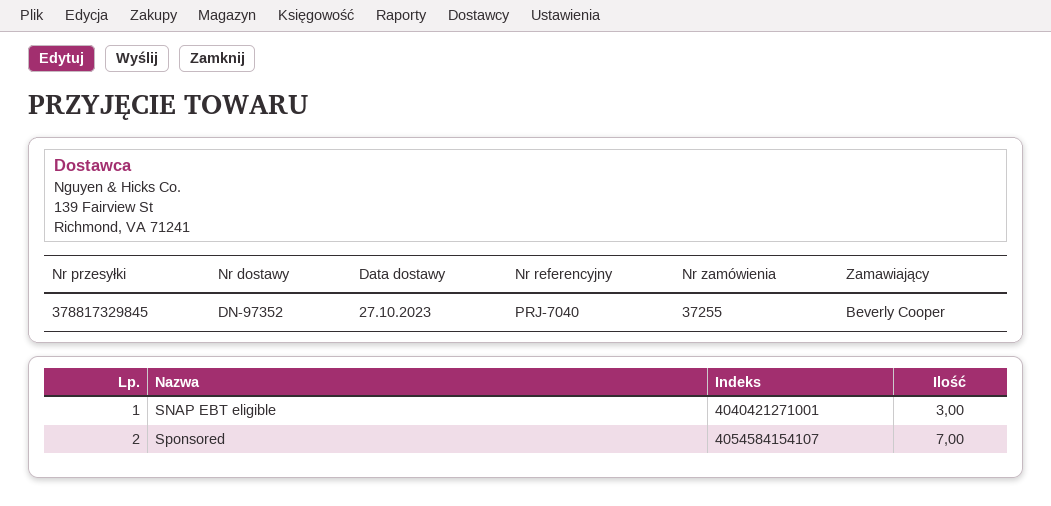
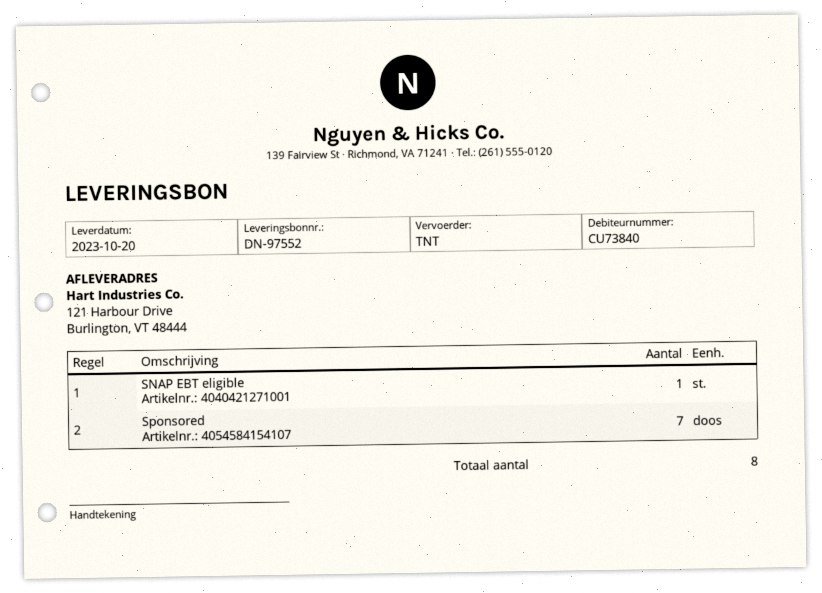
delivery note number: DN-97352 -> DN-97552
delivery date: 2023-10-27 -> 2023-10-20
SNAP EBT eligible: 3 -> 1

